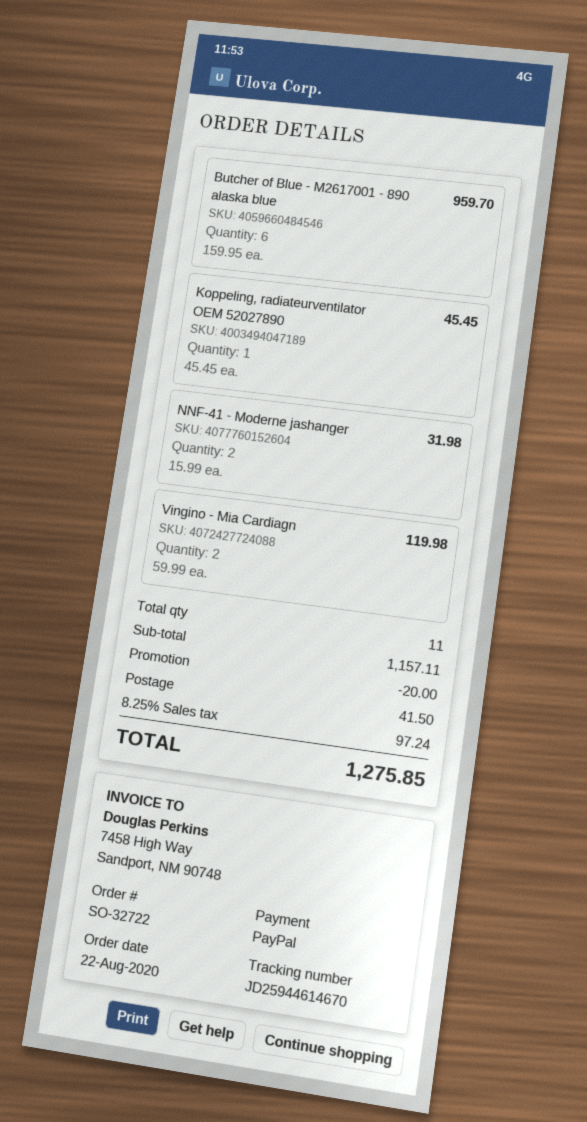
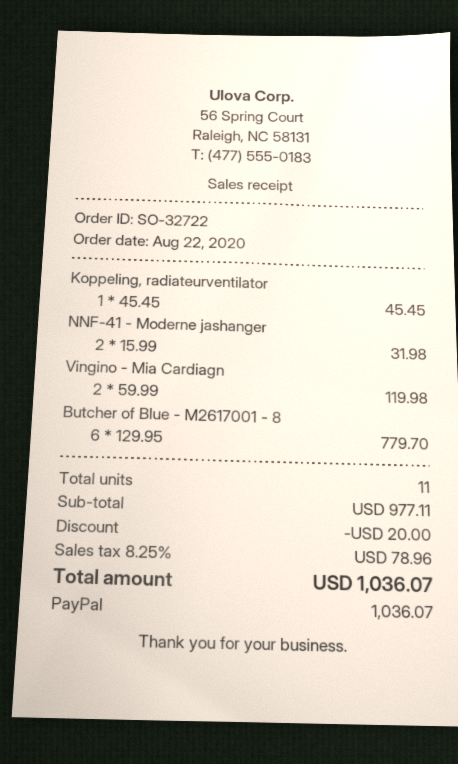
Butcher of Blue - M2617001 - 890 alaska blue: 6 x 159.95 = 959.70 -> 6 x 129.95 = 779.70
subtotal: 1157.11 -> 977.11
shipping: 41.50 -> none
tax: 8.25% = 97.24 -> 8.25% = 78.96
total: 1275.85 -> 1036.07

